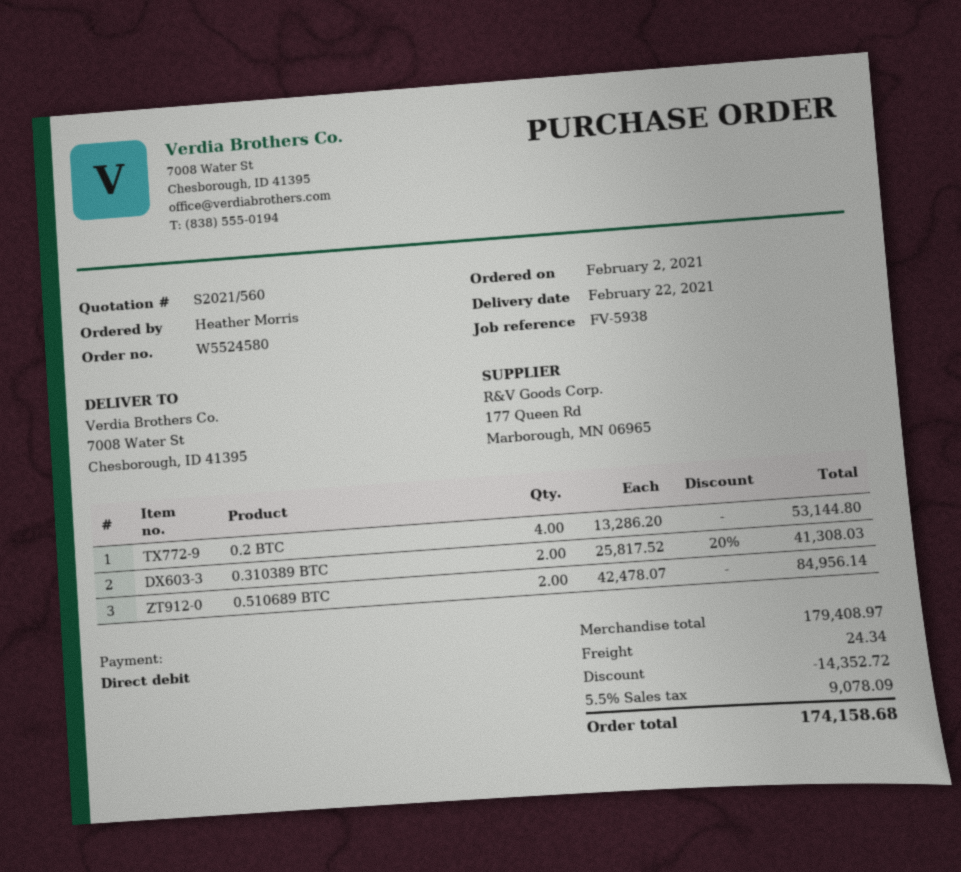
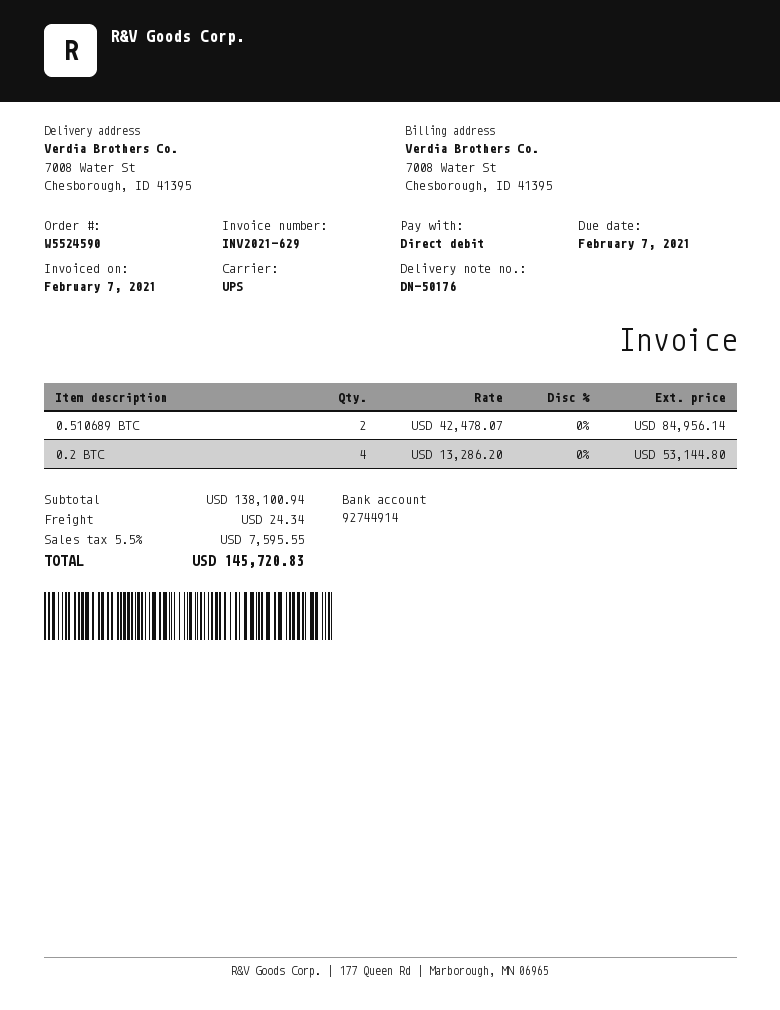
order number: W5524580 -> W5524590
0.310389 BTC: 2 x 25817.52 - 20% = 41308.03 -> none
subtotal: 179408.97 -> 138100.94
discount: 14352.72 -> none
tax: 5.5% = 9078.09 -> 5.5% = 7595.55
total: 174158.68 -> 145720.83

